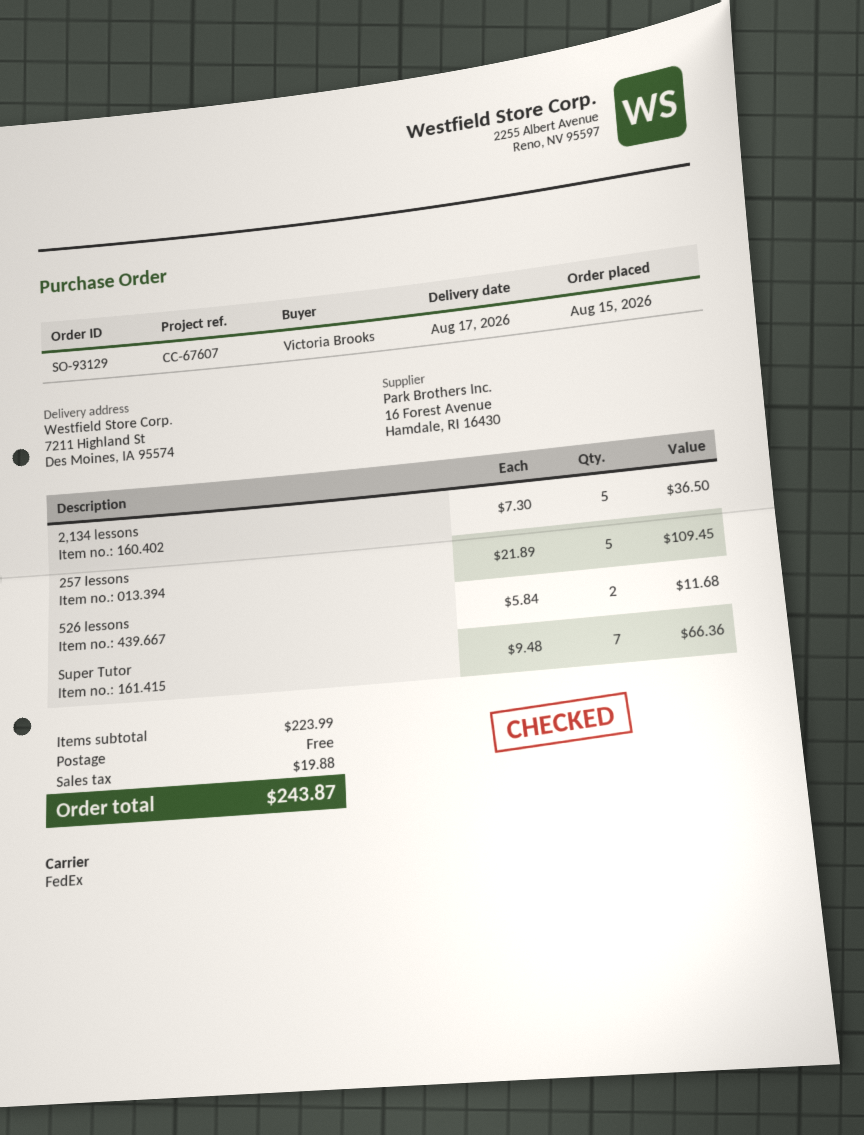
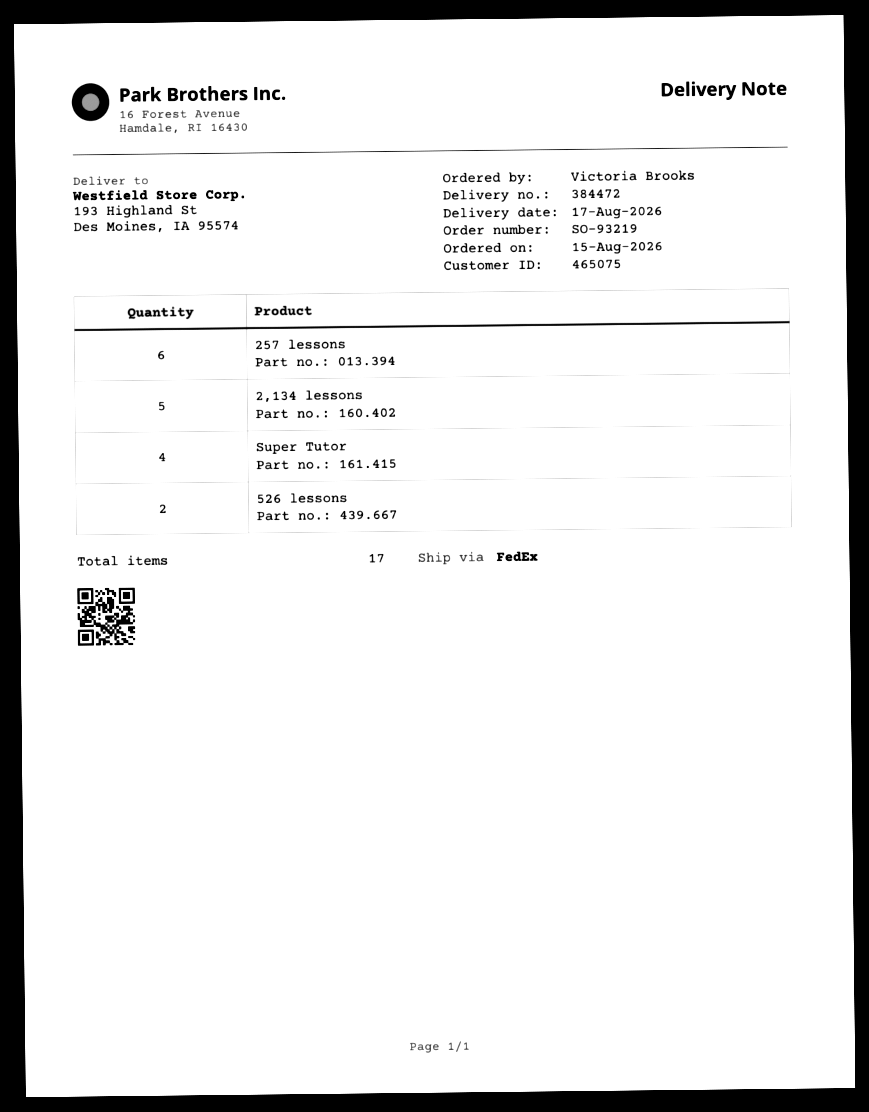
order number: SO-93129 -> SO-93219
ship to: 7211 Highland St, Des Moines, IA 95574 -> 193 Highland St, Des Moines, IA 95574
257 lessons: 5 -> 6
Super Tutor: 7 -> 4

